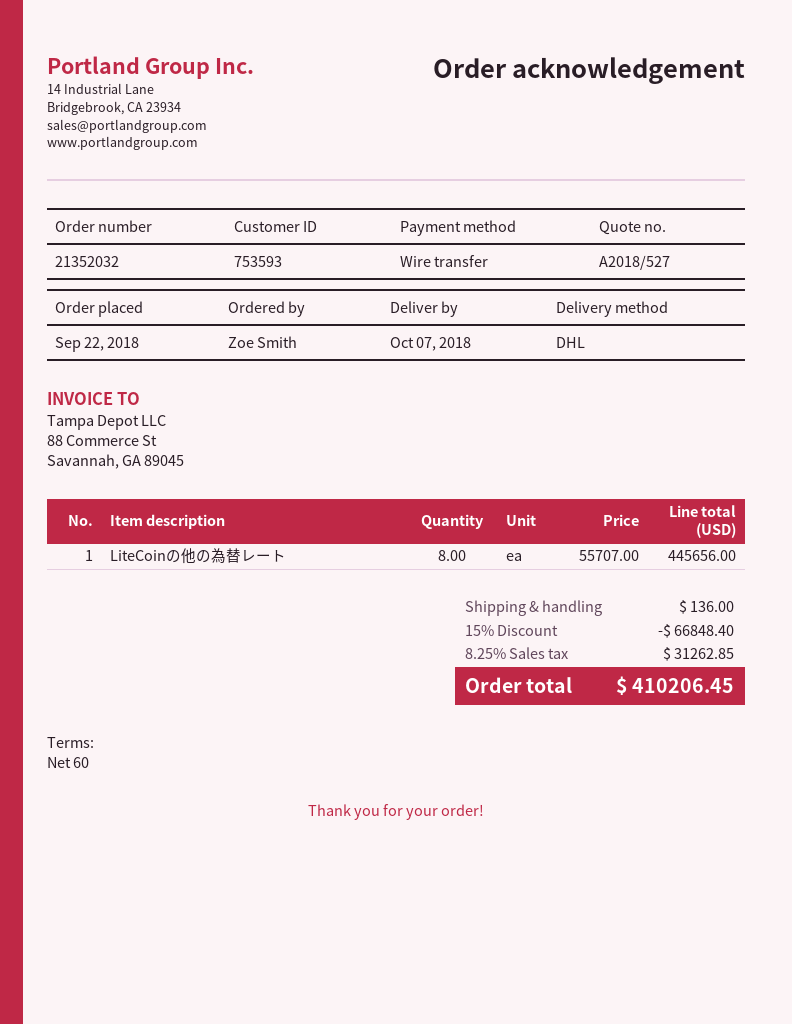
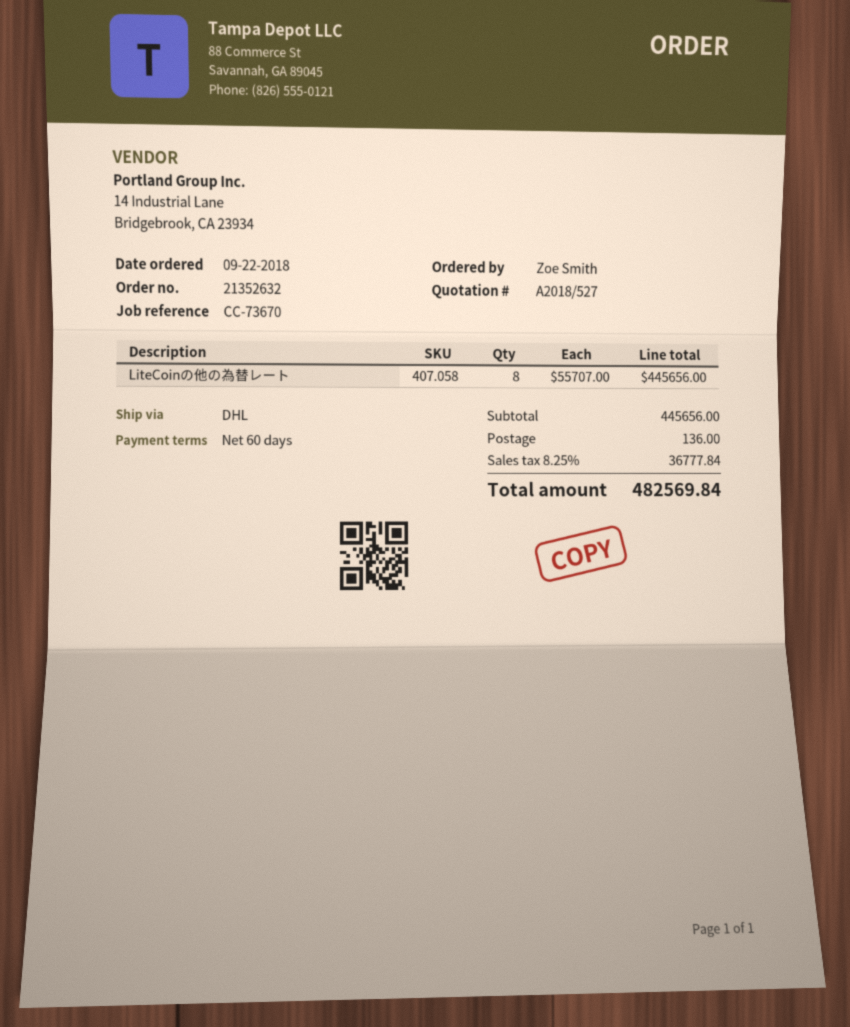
order number: 21352032 -> 21352632
discount: 15% = 66848.40 -> none
tax: 8.25% = 31262.85 -> 8.25% = 36777.84
total: 410206.45 -> 482569.84

